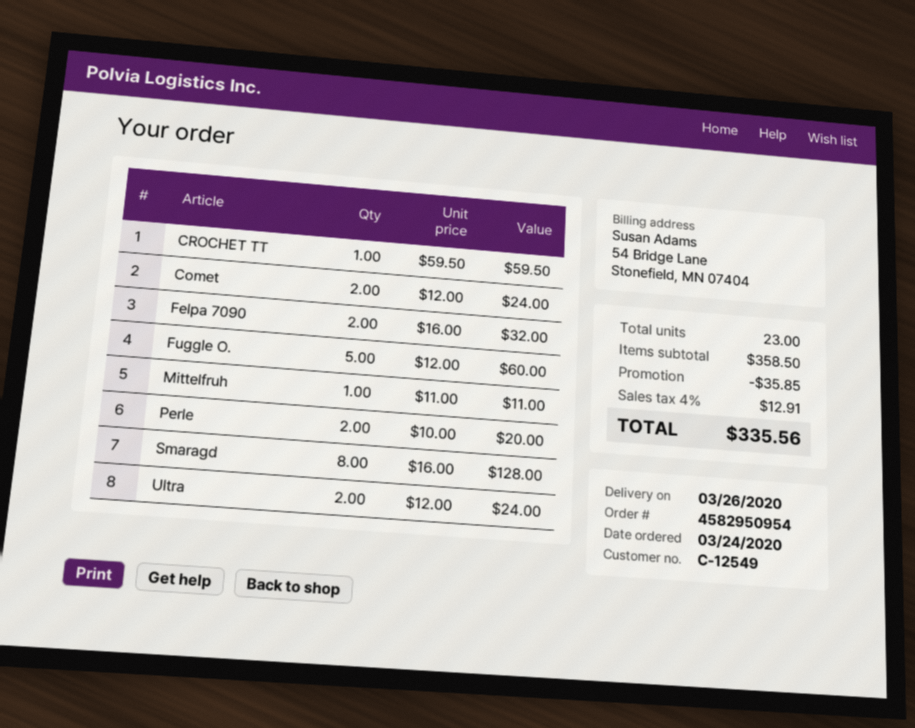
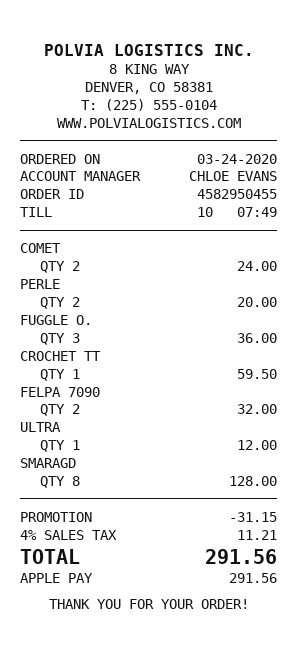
order number: 4582950954 -> 4582950455
Fuggle O.: 5 for 60.00 -> 3 for 36.00
Mittelfruh: 1 for 11.00 -> none
Ultra: 2 for 24.00 -> 1 for 12.00
discount: 35.85 -> 31.15
tax: 4% = 12.91 -> 4% = 11.21
total: 335.56 -> 291.56

